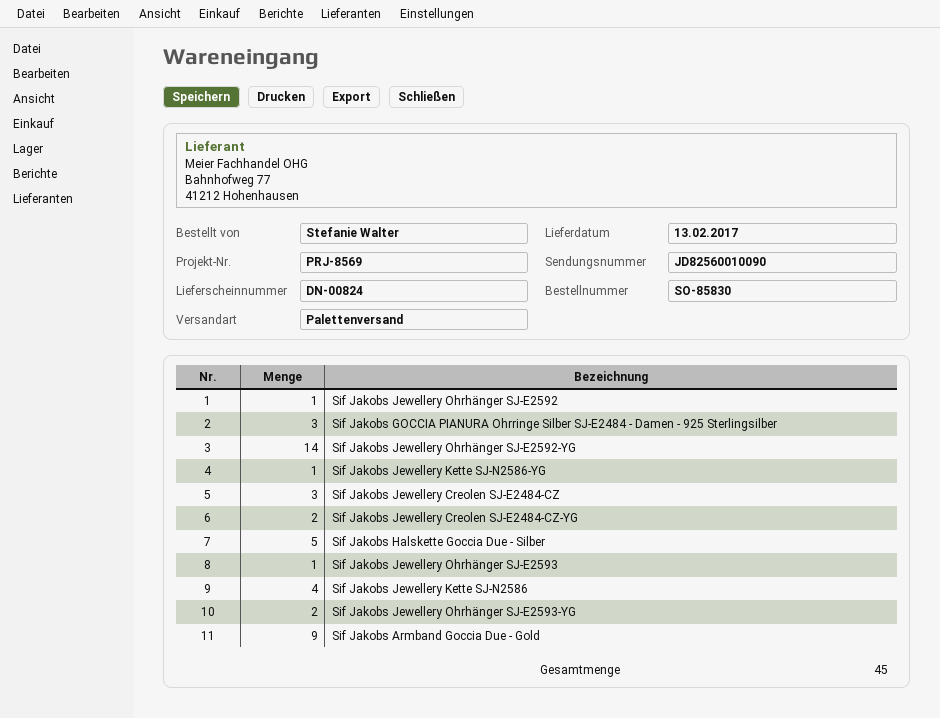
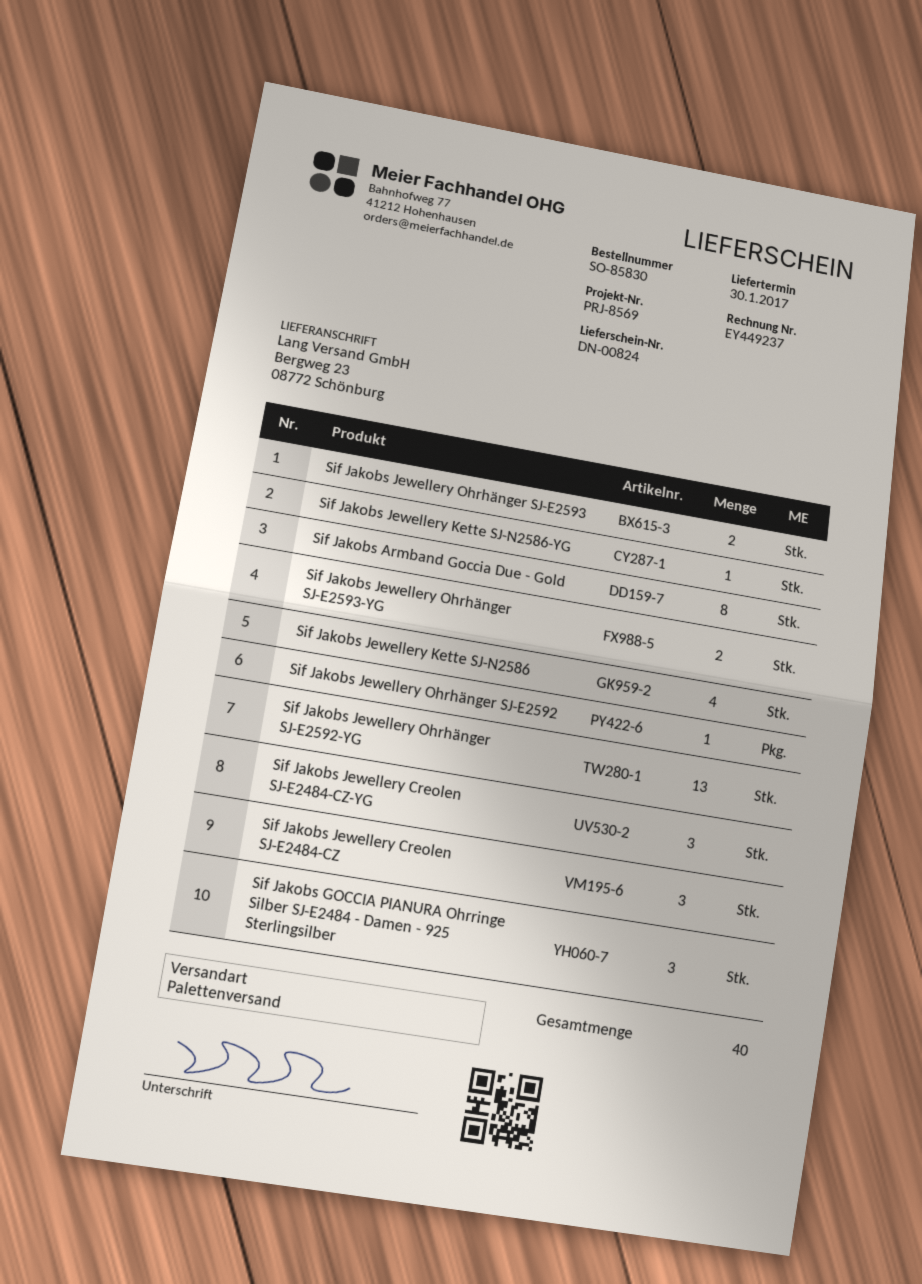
delivery date: 2017-02-13 -> 2017-01-30
Sif Jakobs Jewellery Ohrhänger SJ-E2592-YG: 14 -> 13
Sif Jakobs Jewellery Creolen SJ-E2484-CZ-YG: 2 -> 3
Sif Jakobs Halskette Goccia Due - Silber: 5 -> none
Sif Jakobs Jewellery Ohrhänger SJ-E2593: 1 -> 2
Sif Jakobs Armband Goccia Due - Gold: 9 -> 8
total quantity: 45 -> 40

